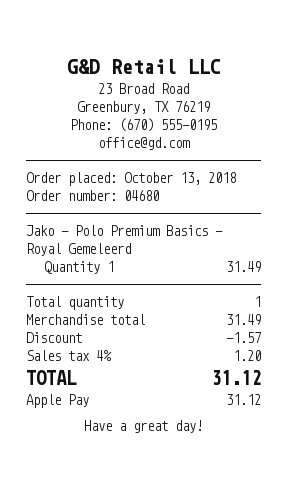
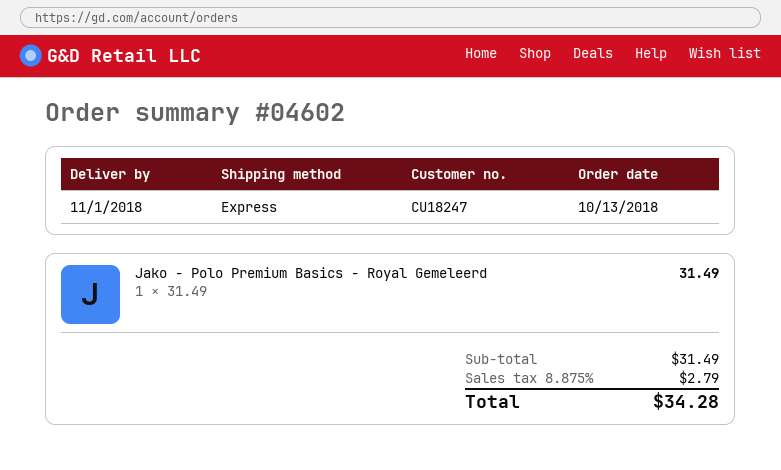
order number: 04680 -> 04602
discount: 1.57 -> none
tax: 4% = 1.20 -> 8.875% = 2.79
total: 31.12 -> 34.28

